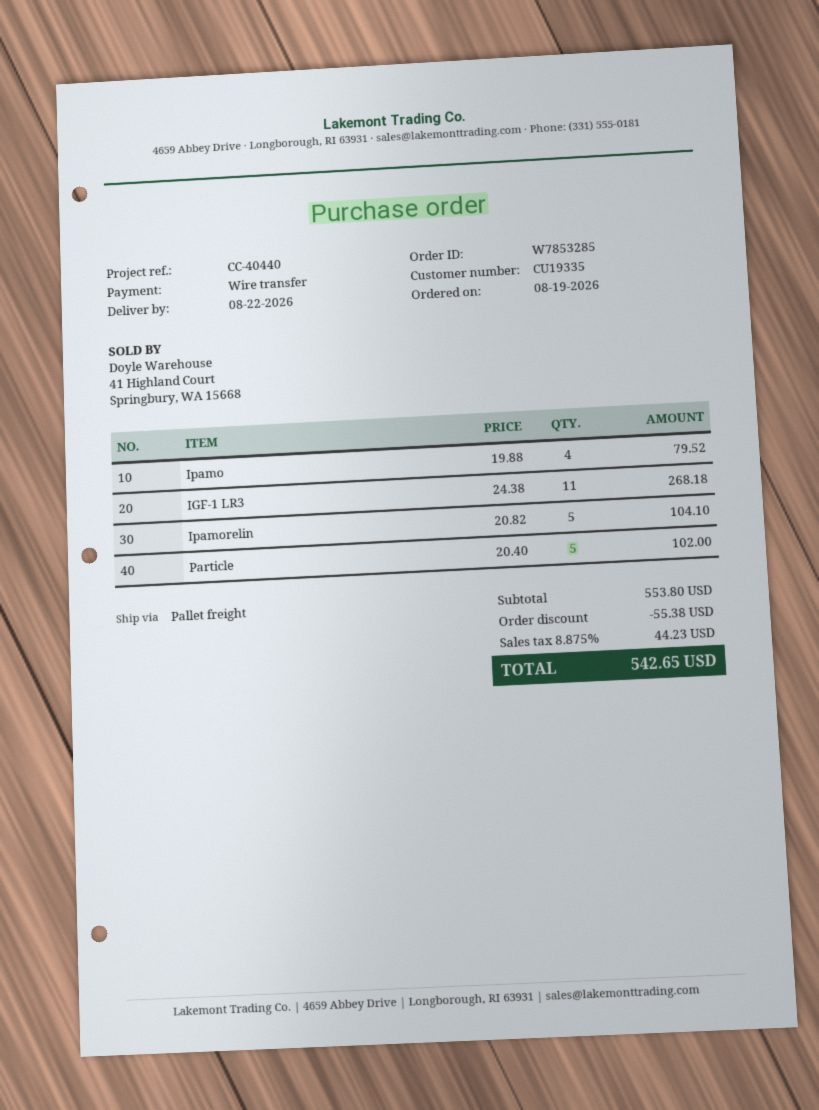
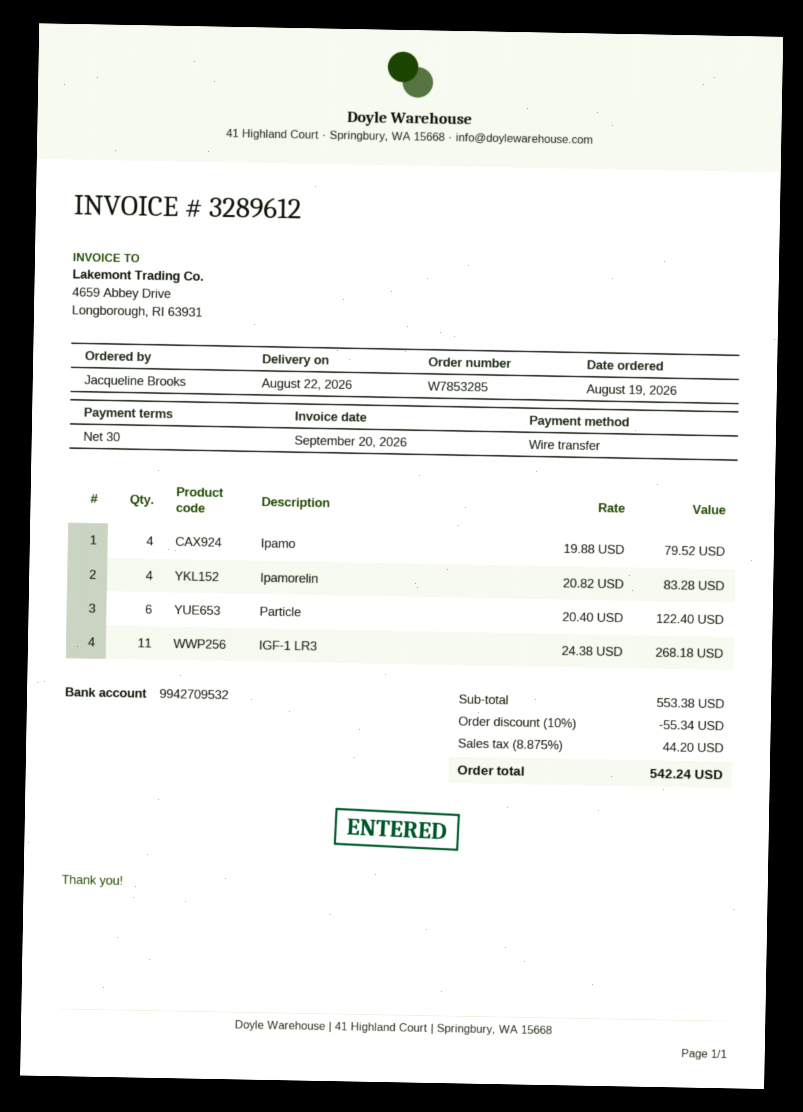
Ipamorelin: 5 x 20.82 = 104.10 -> 4 x 20.82 = 83.28
Particle: 5 x 20.40 = 102.00 -> 6 x 20.40 = 122.40
subtotal: 553.80 -> 553.38
discount: 55.38 -> 55.34
tax: 8.875% = 44.23 -> 8.875% = 44.20
total: 542.65 -> 542.24

